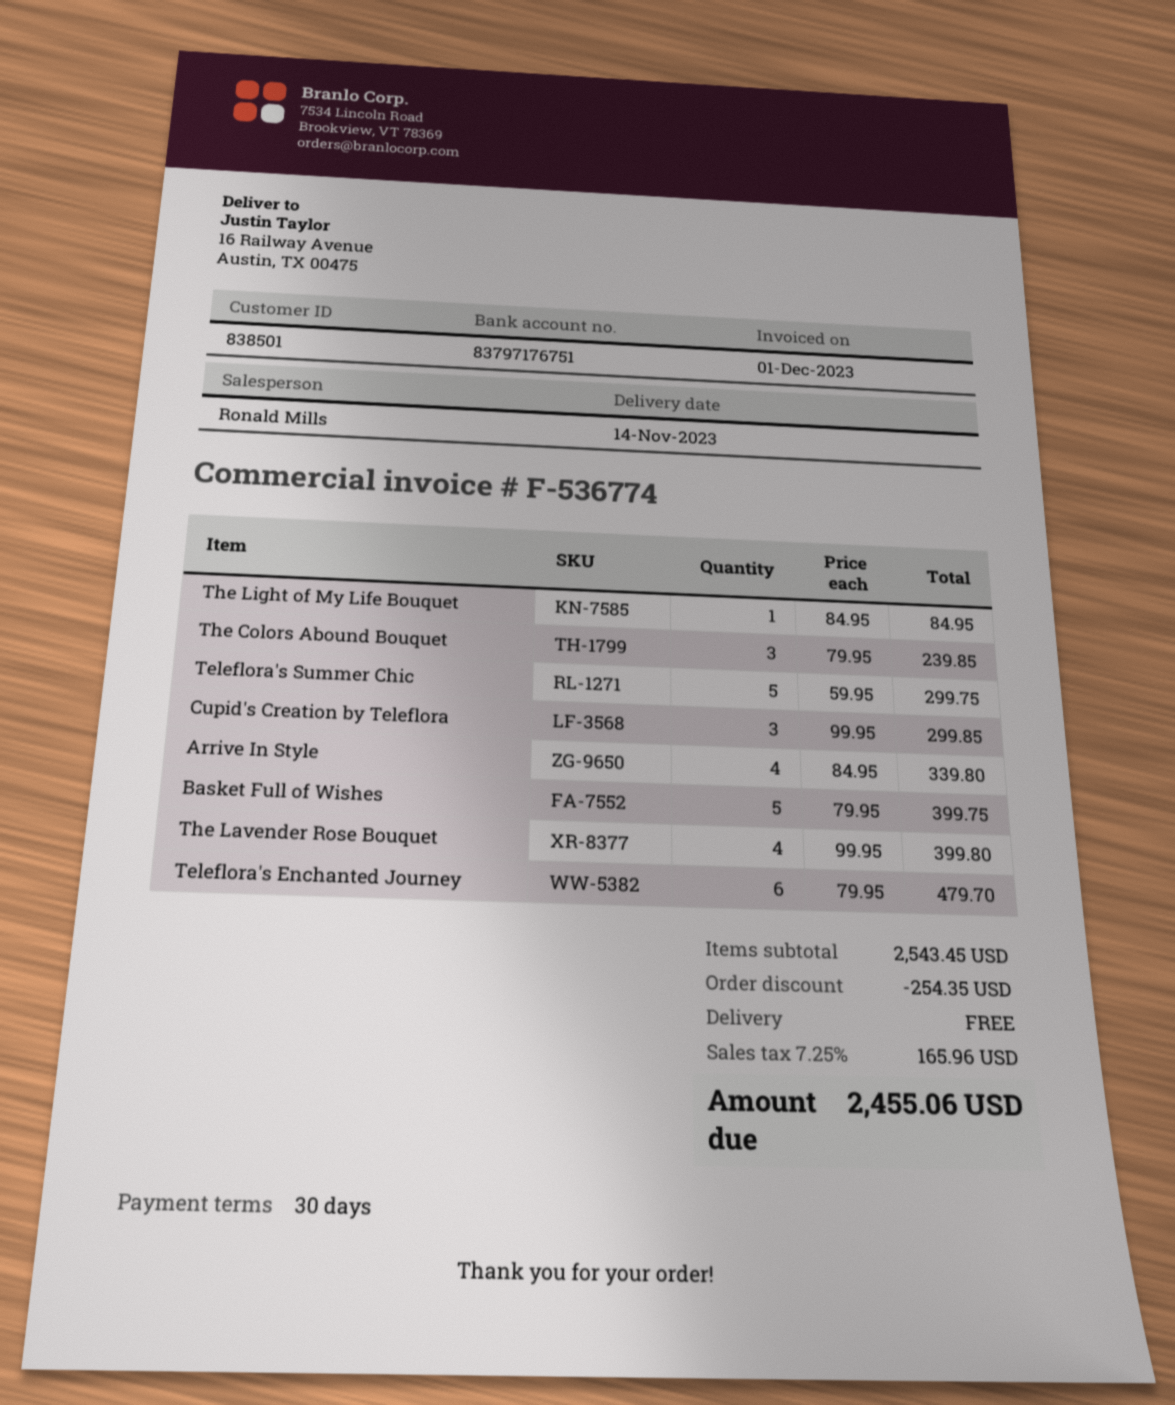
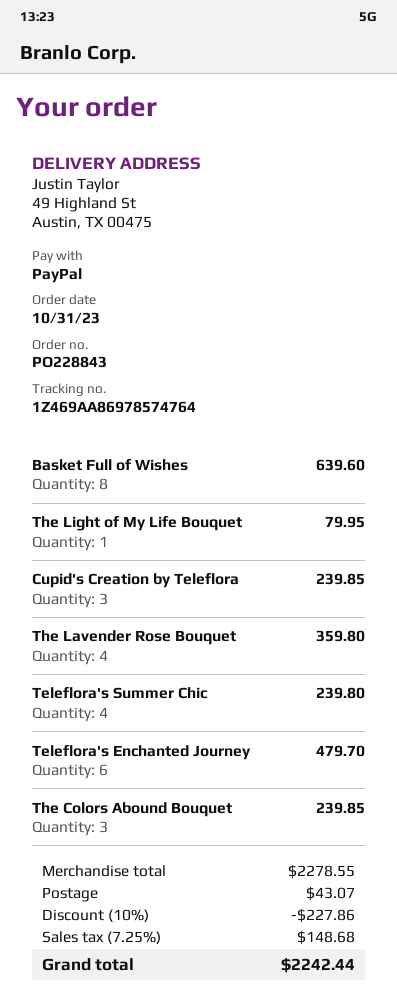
ship to: 16 Railway Avenue, Austin, TX 00475 -> 49 Highland St, Austin, TX 00475
The Light of My Life Bouquet: 1 for 84.95 -> 1 for 79.95
Teleflora's Summer Chic: 5 for 299.75 -> 4 for 239.80
Cupid's Creation by Teleflora: 3 for 299.85 -> 3 for 239.85
Arrive In Style: 4 for 339.80 -> none
Basket Full of Wishes: 5 for 399.75 -> 8 for 639.60
The Lavender Rose Bouquet: 4 for 399.80 -> 4 for 359.80
subtotal: 2543.45 -> 2278.55
discount: 254.35 -> 227.86
shipping: 0.00 -> 43.07
tax: 7.25% = 165.96 -> 7.25% = 148.68
total: 2455.06 -> 2242.44

